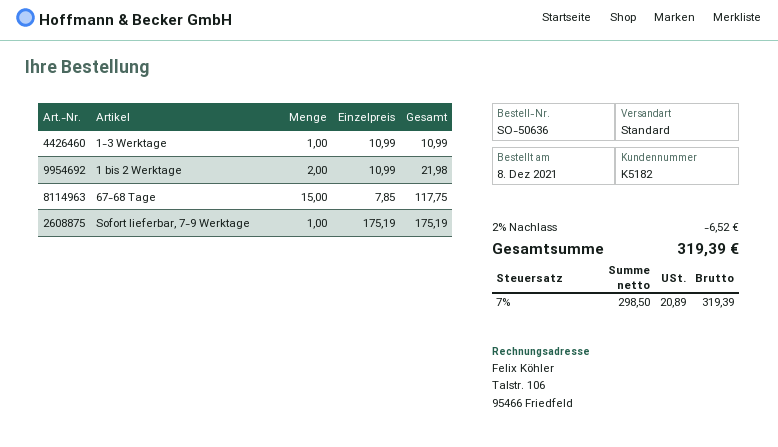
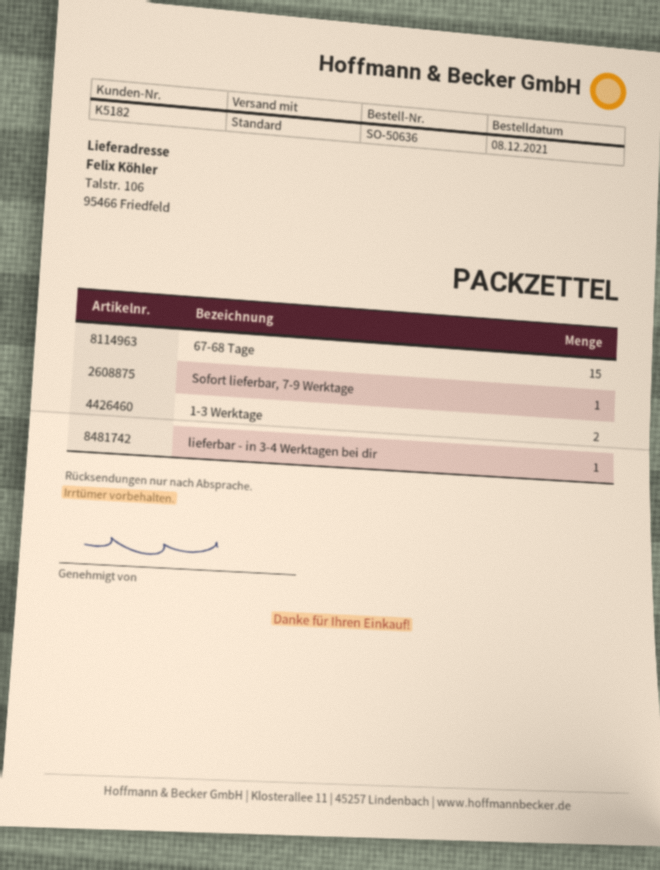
1-3 Werktage: 1 -> 2
1 bis 2 Werktage: 2 -> none
lieferbar - in 3-4 Werktagen bei dir: none -> 1

